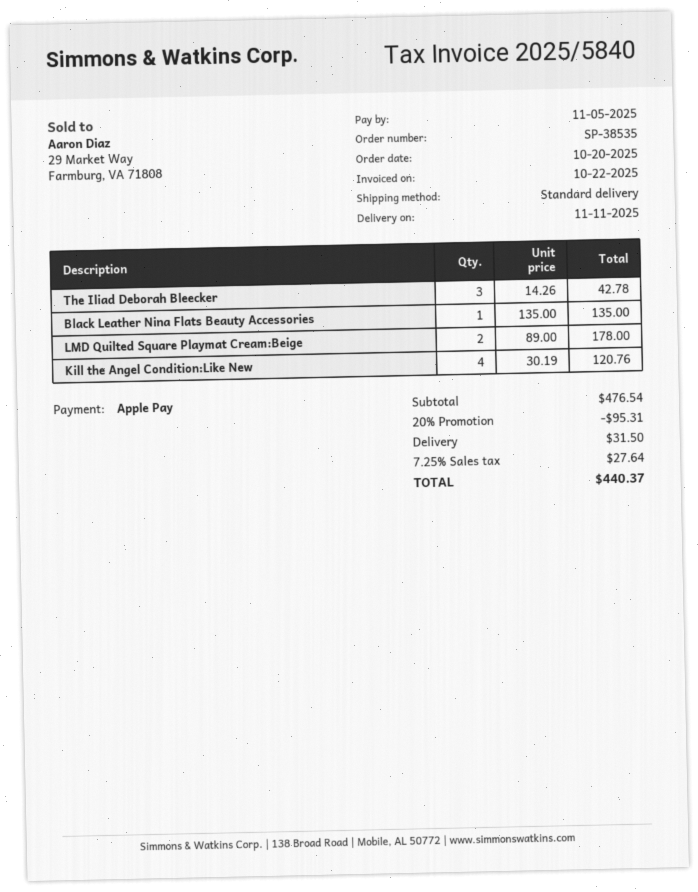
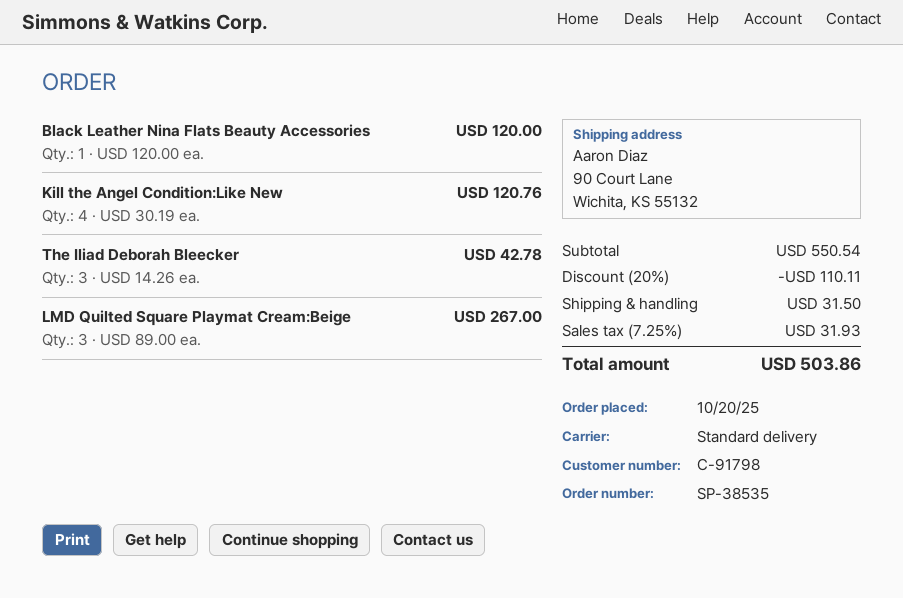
Black Leather Nina Flats Beauty Accessories: 1 x 135.00 = 135.00 -> 1 x 120.00 = 120.00
LMD Quilted Square Playmat Cream:Beige: 2 x 89.00 = 178.00 -> 3 x 89.00 = 267.00
subtotal: 476.54 -> 550.54
discount: 20% = 95.31 -> 20% = 110.11
tax: 7.25% = 27.64 -> 7.25% = 31.93
total: 440.37 -> 503.86

